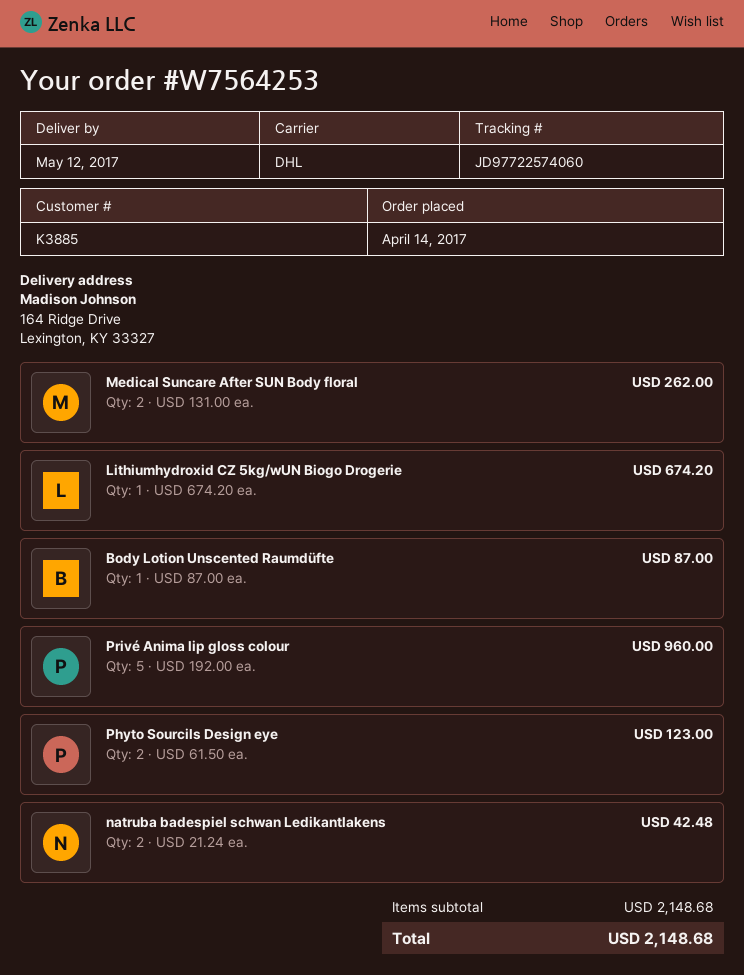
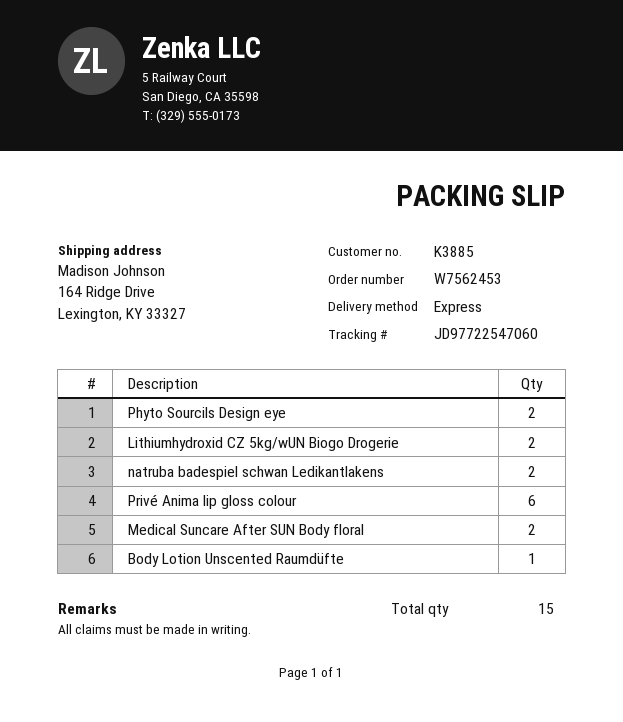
order number: W7564253 -> W7562453
shipping method: DHL -> express
tracking number: JD97722574060 -> JD97722547060
Lithiumhydroxid CZ 5kg/wUN Biogo Drogerie: 1 -> 2
Privé Anima lip gloss colour: 5 -> 6

